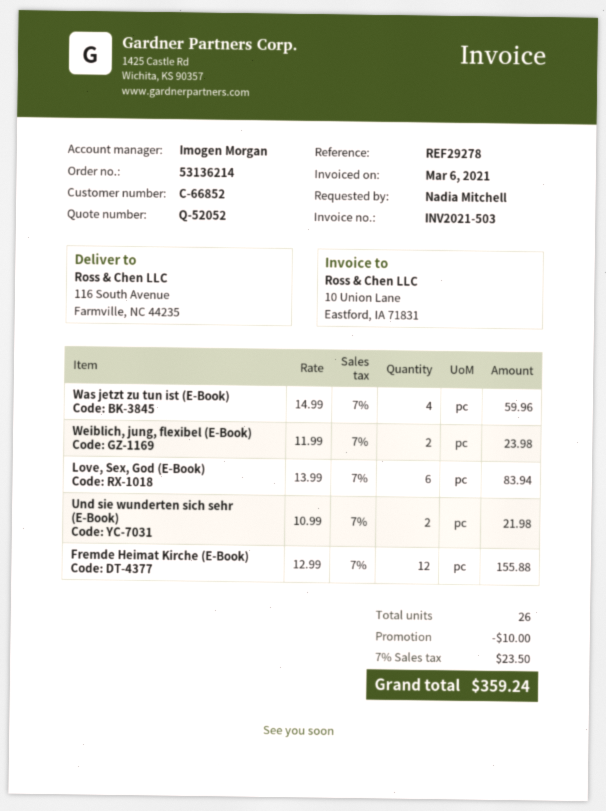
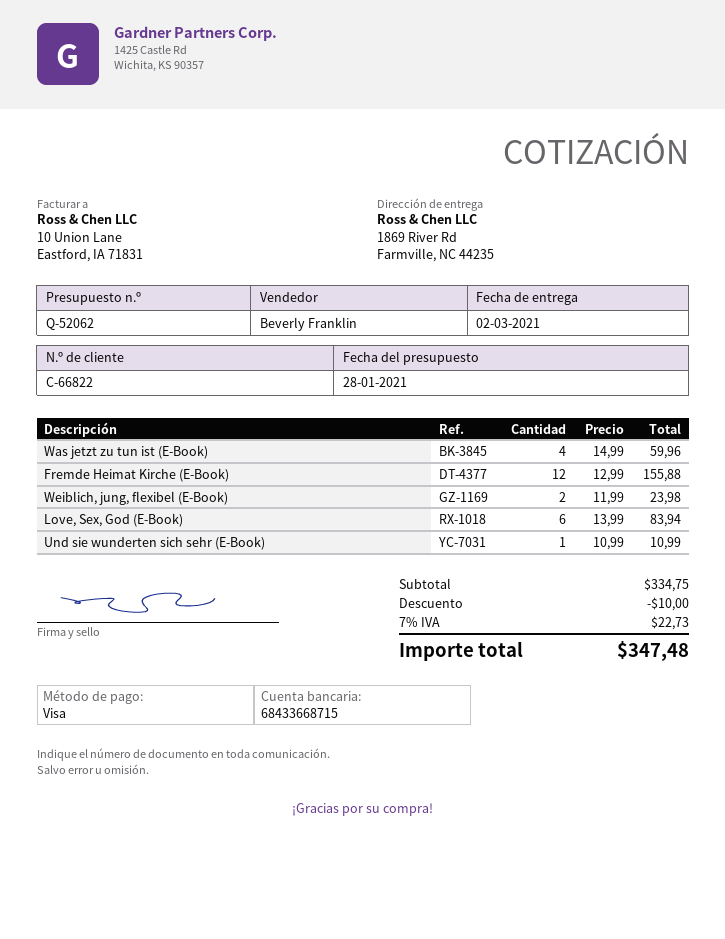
quote number: Q-52052 -> Q-52062
customer number: C-66852 -> C-66822
sales rep: Imogen Morgan -> Beverly Franklin
ship to: 116 South Avenue, Farmville, NC 44235 -> 1869 River Rd, Farmville, NC 44235
Und sie wunderten sich sehr (E-Book): 2 x 10.99 = 21.98 -> 1 x 10.99 = 10.99
tax: 7% = 23.50 -> 7% = 22.73
total: 359.24 -> 347.48

